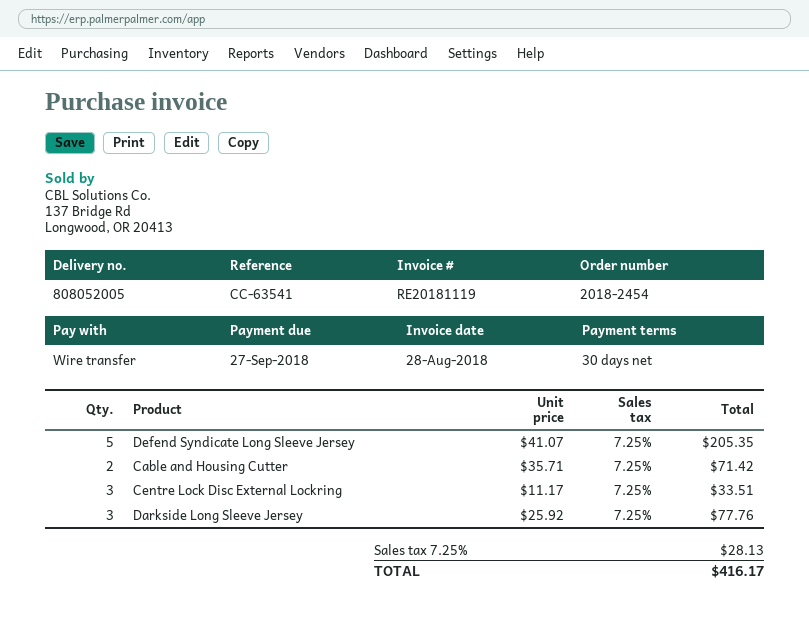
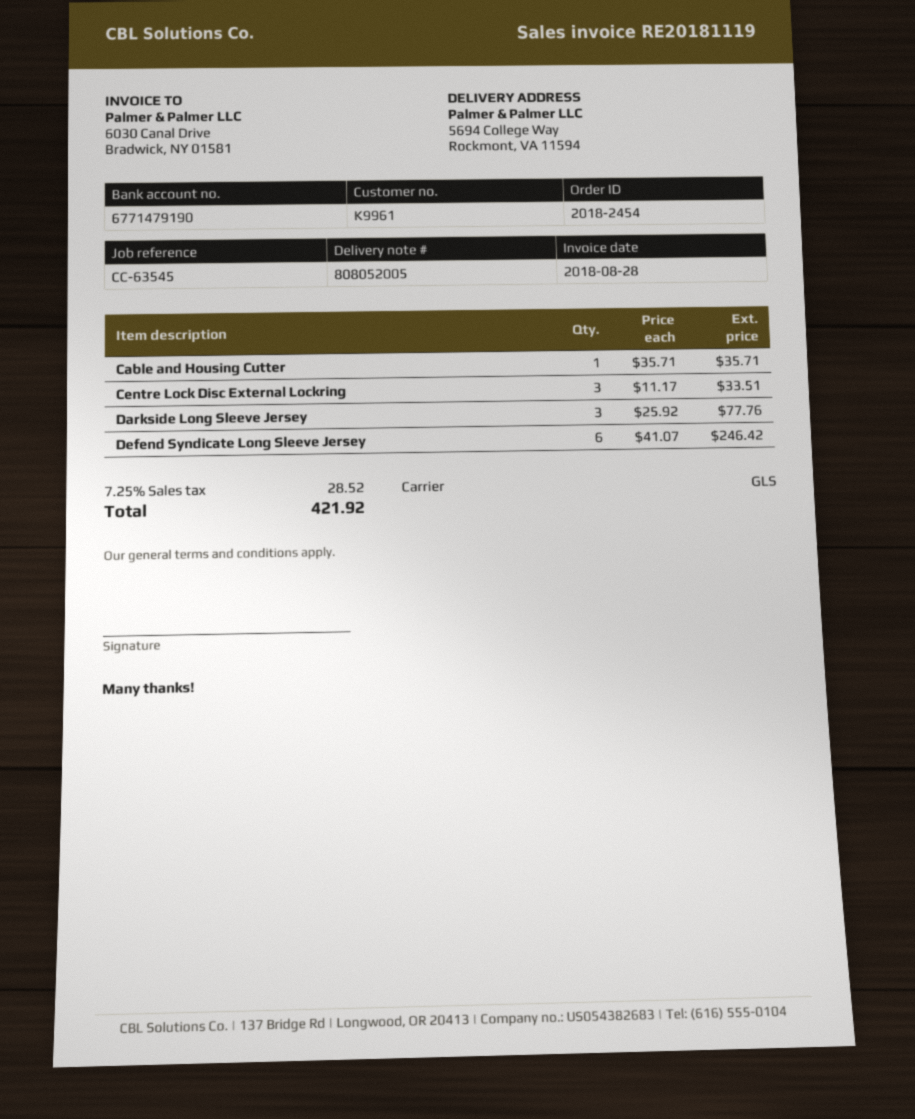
reference: CC-63541 -> CC-63545
Defend Syndicate Long Sleeve Jersey: 5 x 41.07 = 205.35 -> 6 x 41.07 = 246.42
Cable and Housing Cutter: 2 x 35.71 = 71.42 -> 1 x 35.71 = 35.71
tax: 7.25% = 28.13 -> 7.25% = 28.52
total: 416.17 -> 421.92

